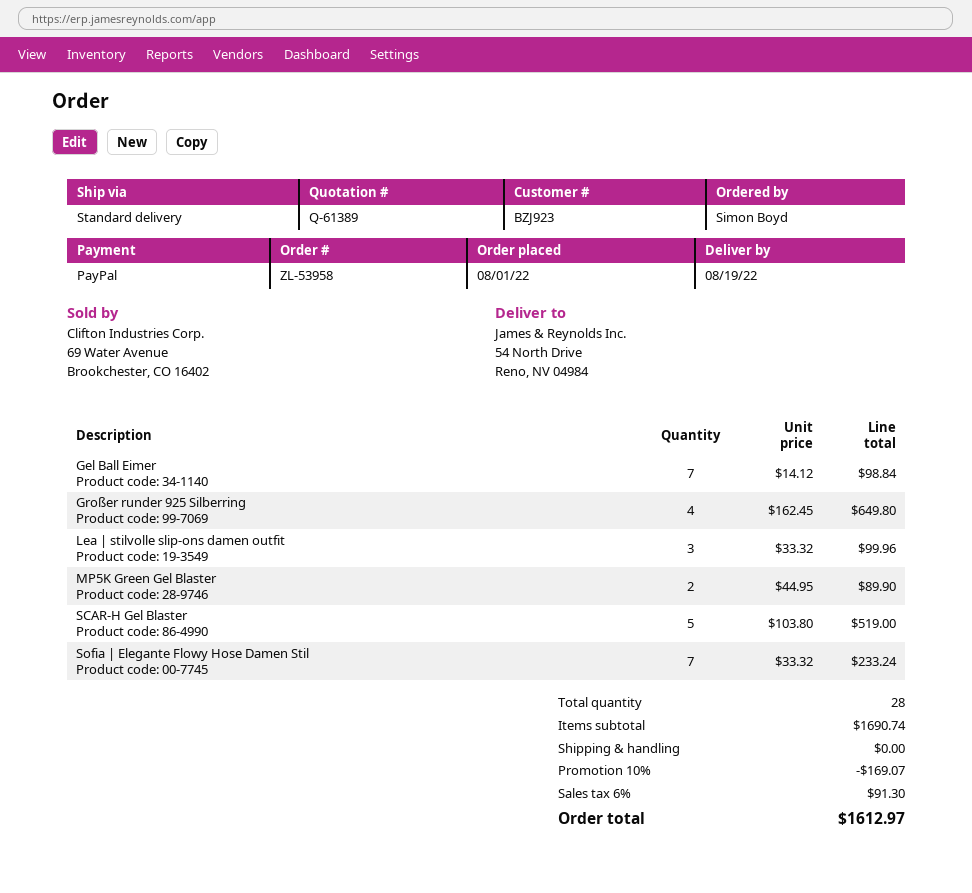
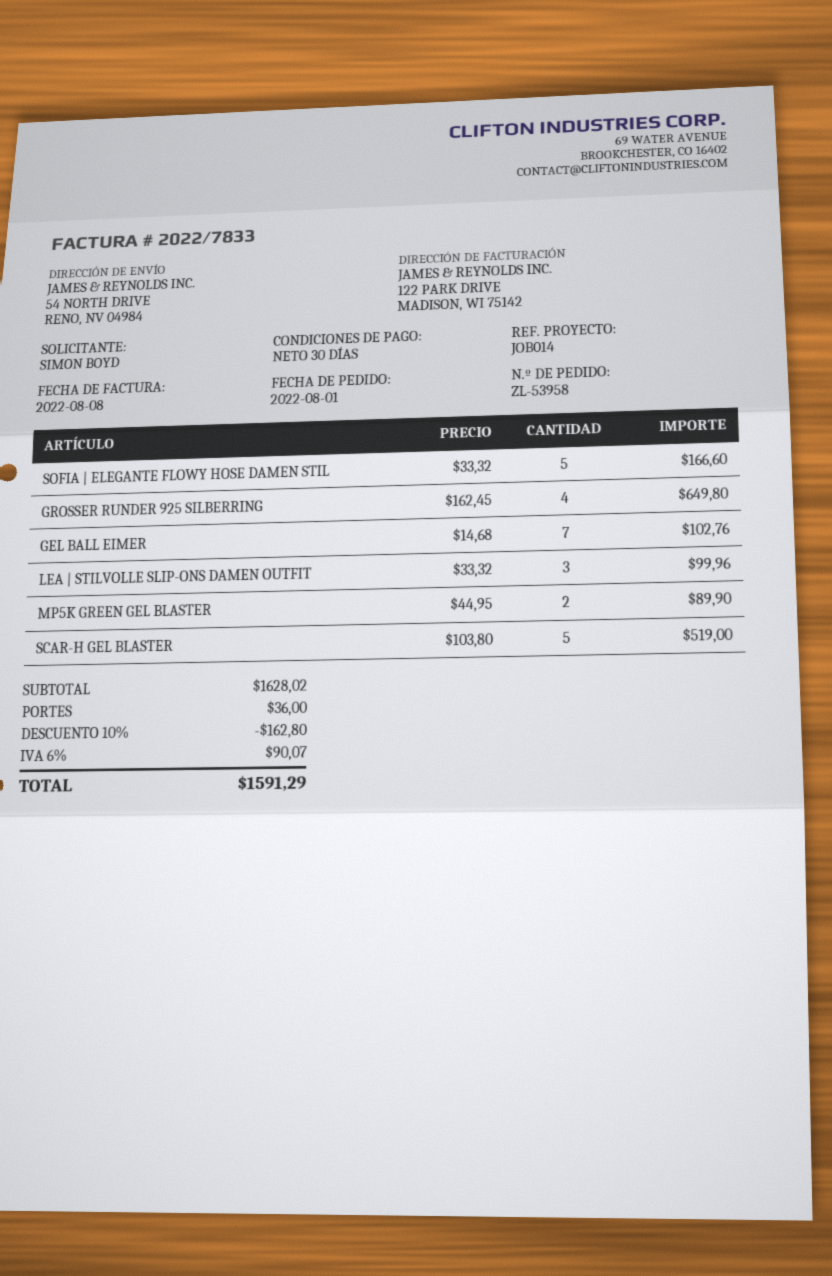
Gel Ball Eimer: 7 x 14.12 = 98.84 -> 7 x 14.68 = 102.76
Sofia | Elegante Flowy Hose Damen Stil: 7 x 33.32 = 233.24 -> 5 x 33.32 = 166.60
subtotal: 1690.74 -> 1628.02
discount: 10% = 169.07 -> 10% = 162.80
shipping: 0.00 -> 36.00
tax: 6% = 91.30 -> 6% = 90.07
total: 1612.97 -> 1591.29

